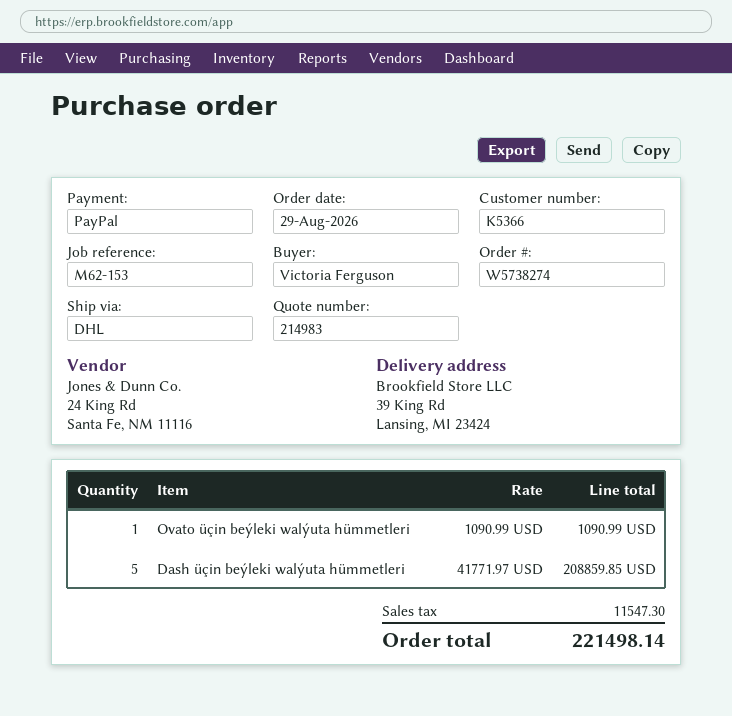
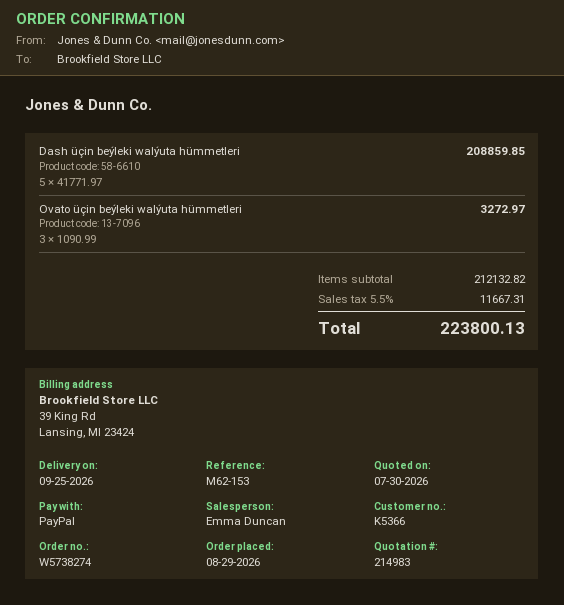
Ovato üçin beýleki walýuta hümmetleri: 1 x 1090.99 = 1090.99 -> 3 x 1090.99 = 3272.97
tax: 11547.30 -> 11667.31
total: 221498.14 -> 223800.13

